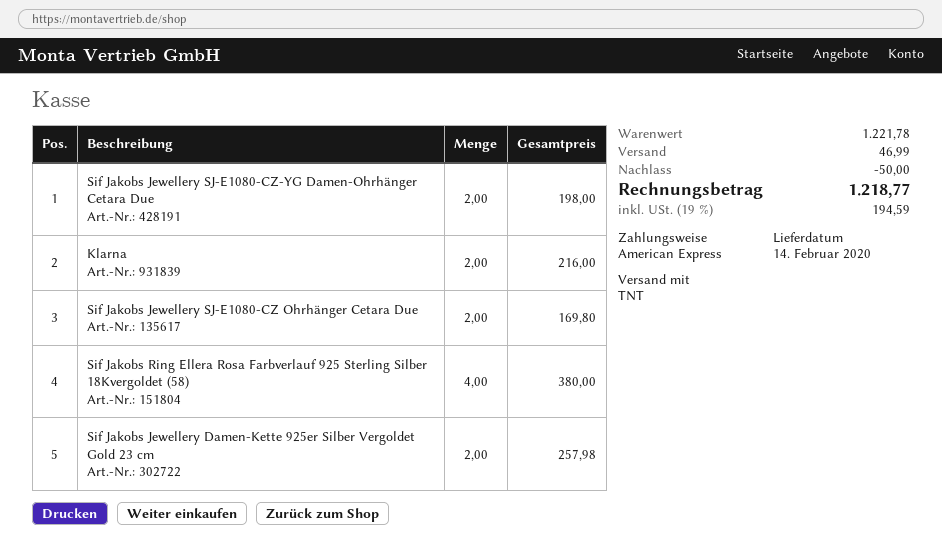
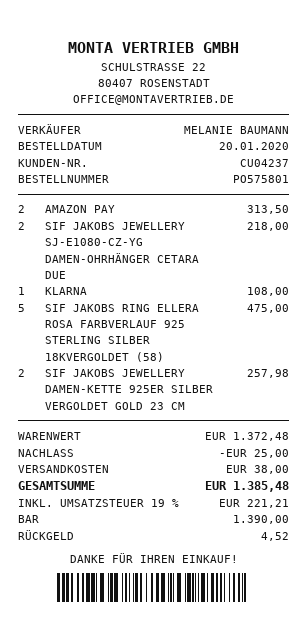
payment method: American Express -> cash
Sif Jakobs Jewellery SJ-E1080-CZ-YG Damen-Ohrhänger Cetara Due: 2 for 198.00 -> 2 for 218.00
Klarna: 2 for 216.00 -> 1 for 108.00
Sif Jakobs Jewellery SJ-E1080-CZ Ohrhänger Cetara Due: 2 for 169.80 -> none
Sif Jakobs Ring Ellera Rosa Farbverlauf 925 Sterling Silber 18Kvergoldet (58): 4 for 380.00 -> 5 for 475.00
AMAZON PAY: none -> 2 for 313.50
subtotal: 1221.78 -> 1372.48
discount: 50.00 -> 25.00
shipping: 46.99 -> 38.00
tax: 19% = 194.59 -> 19% = 221.21
total: 1218.77 -> 1385.48

